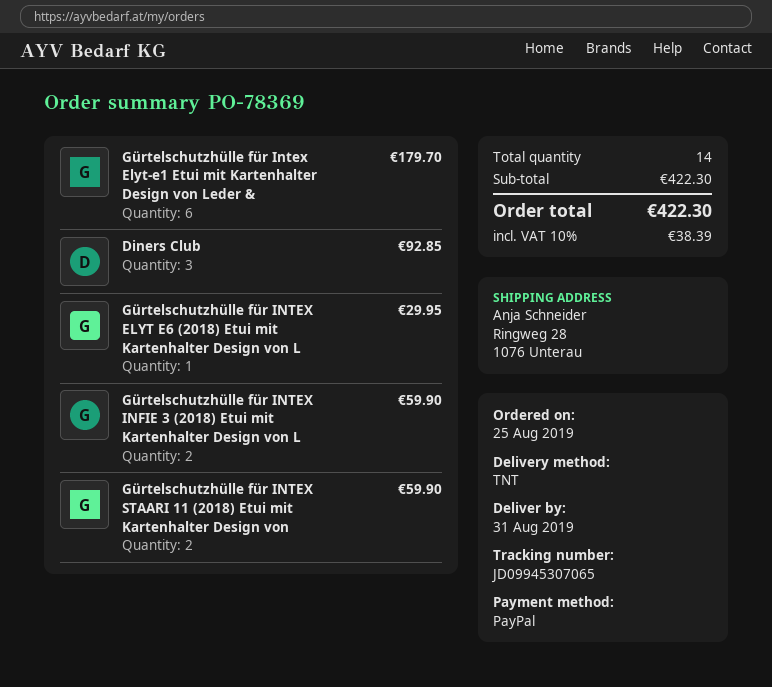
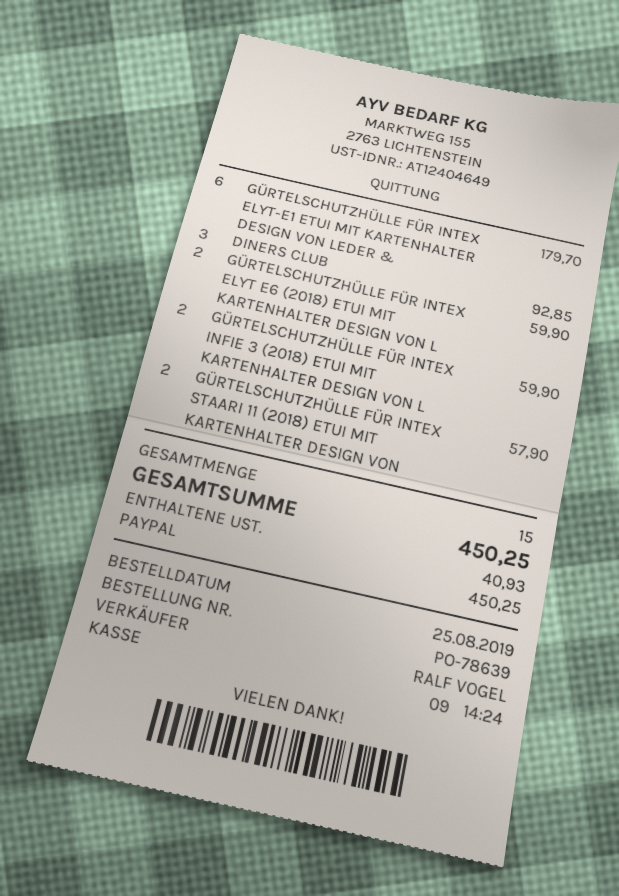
order number: PO-78369 -> PO-78639
Gürtelschutzhülle für INTEX ELYT E6 (2018) Etui mit Kartenhalter Design von L: 1 for 29.95 -> 2 for 59.90
Gürtelschutzhülle für INTEX STAARI 11 (2018) Etui mit Kartenhalter Design von: 2 for 59.90 -> 2 for 57.90
total quantity: 14 -> 15
tax: 38.39 -> 40.93
total: 422.30 -> 450.25

